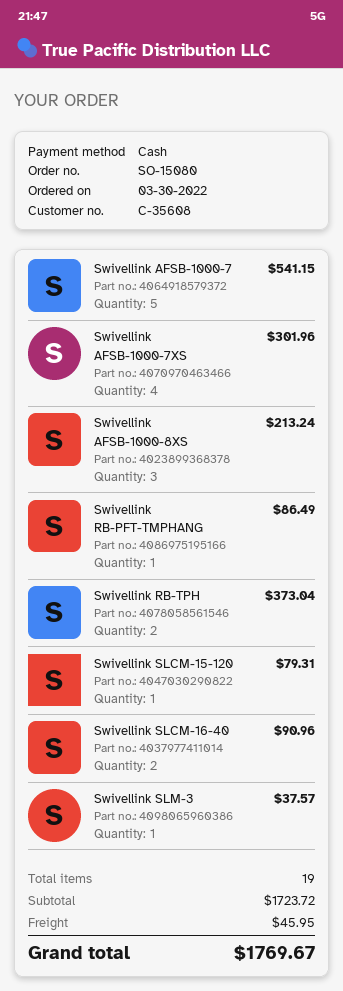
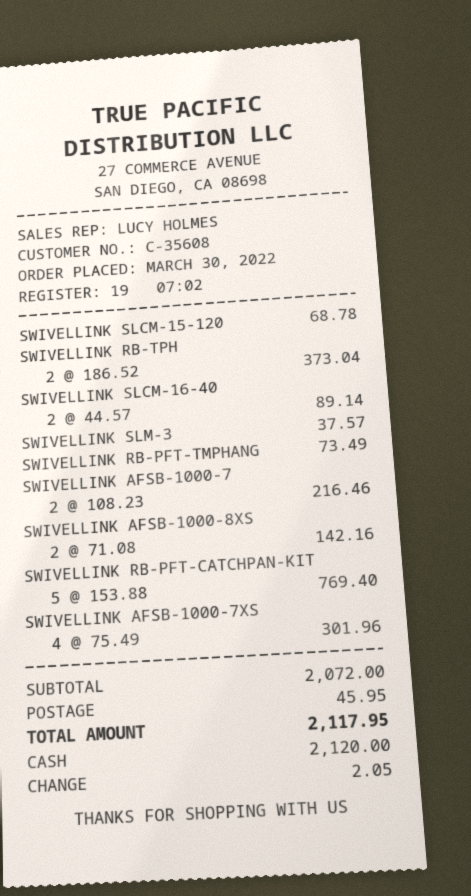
Swivellink AFSB-1000-7: 5 for 541.15 -> 2 for 216.46
Swivellink AFSB-1000-8XS: 3 for 213.24 -> 2 for 142.16
Swivellink RB-PFT-TMPHANG: 1 for 86.49 -> 1 for 73.49
Swivellink SLCM-15-120: 1 for 79.31 -> 1 for 68.78
Swivellink SLCM-16-40: 2 for 90.96 -> 2 for 89.14
SWIVELLINK RB-PFT-CATCHPAN-KIT: none -> 5 for 769.40
subtotal: 1723.72 -> 2072.00
total: 1769.67 -> 2117.95

